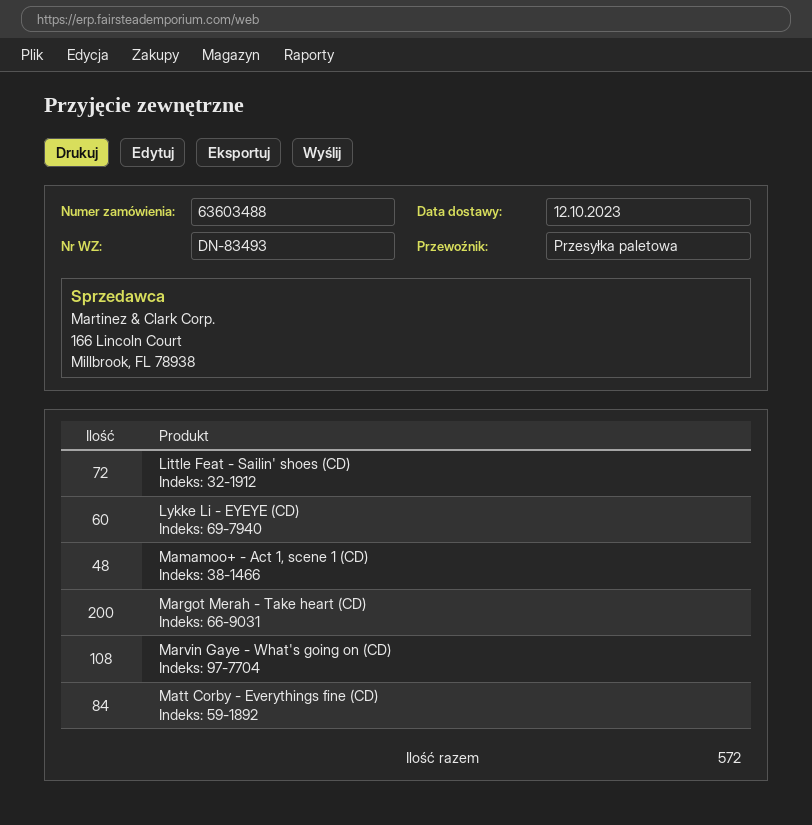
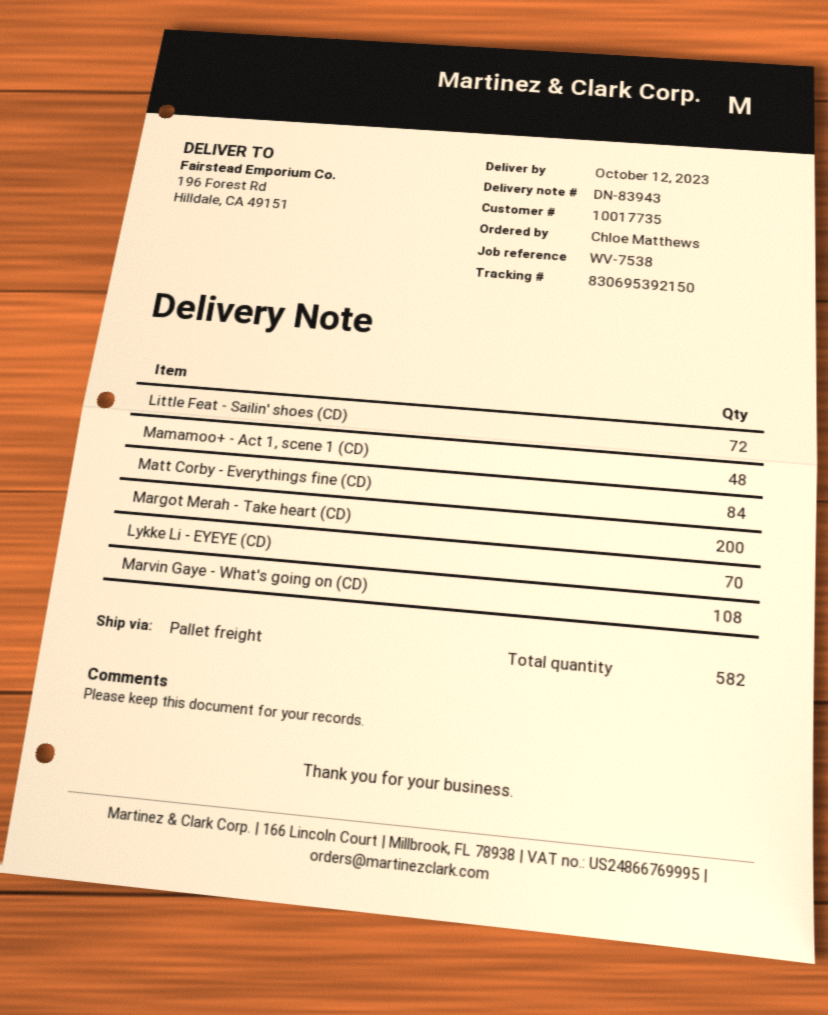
delivery note number: DN-83493 -> DN-83943
Lykke Li - EYEYE (CD): 60 -> 70
total quantity: 572 -> 582

